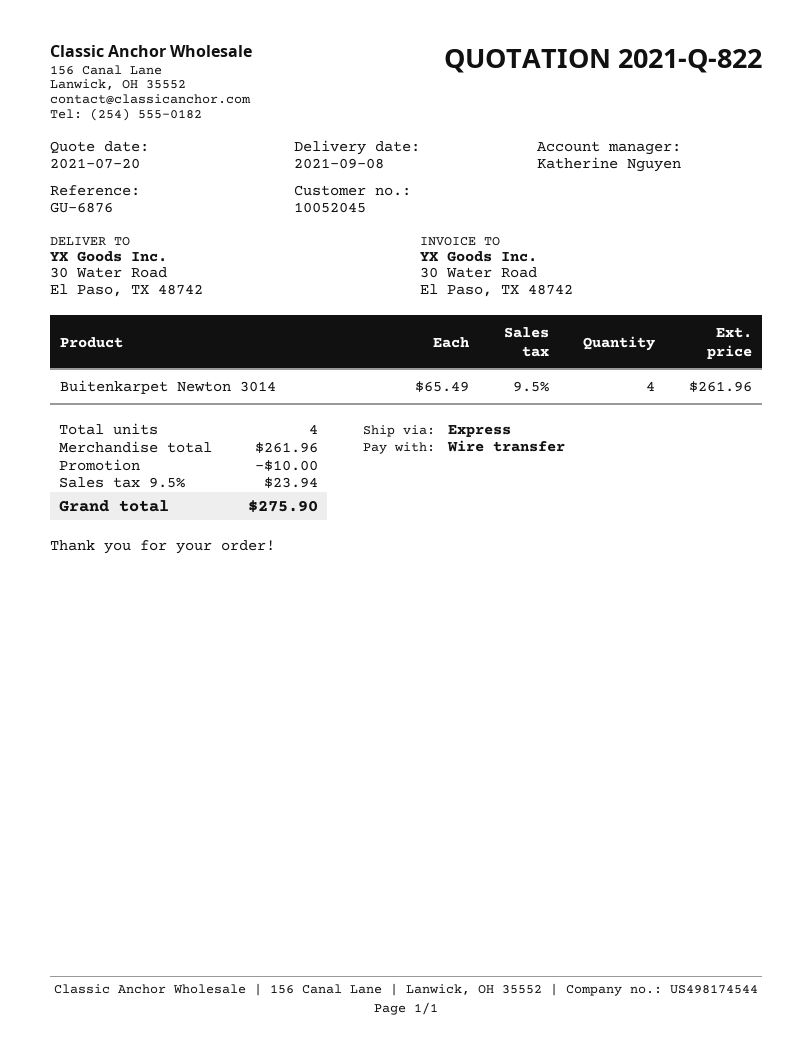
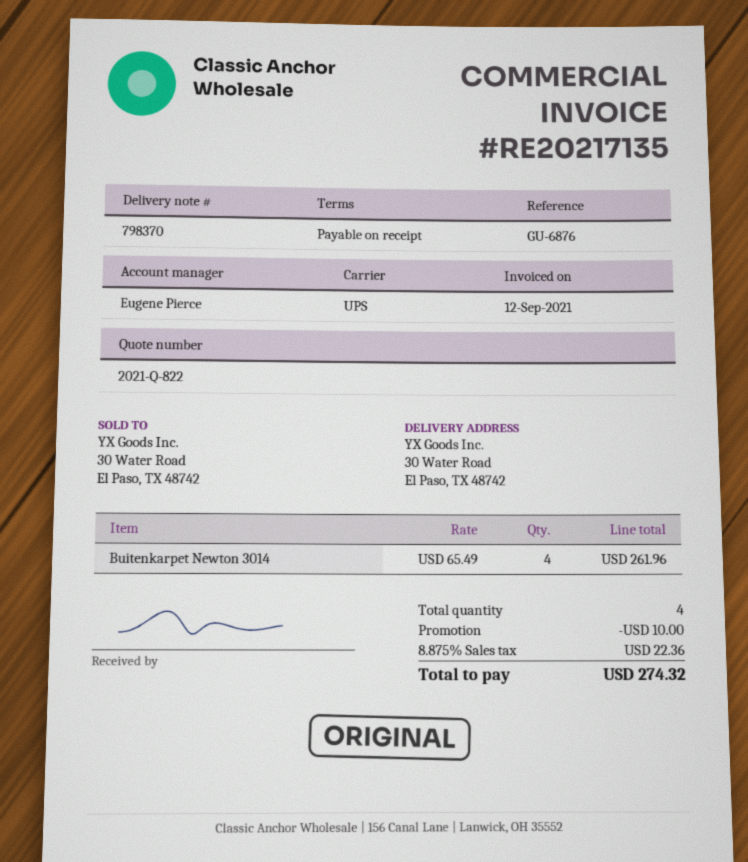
sales rep: Katherine Nguyen -> Eugene Pierce
shipping method: express -> UPS
tax: 9.5% = 23.94 -> 8.875% = 22.36
total: 275.90 -> 274.32

